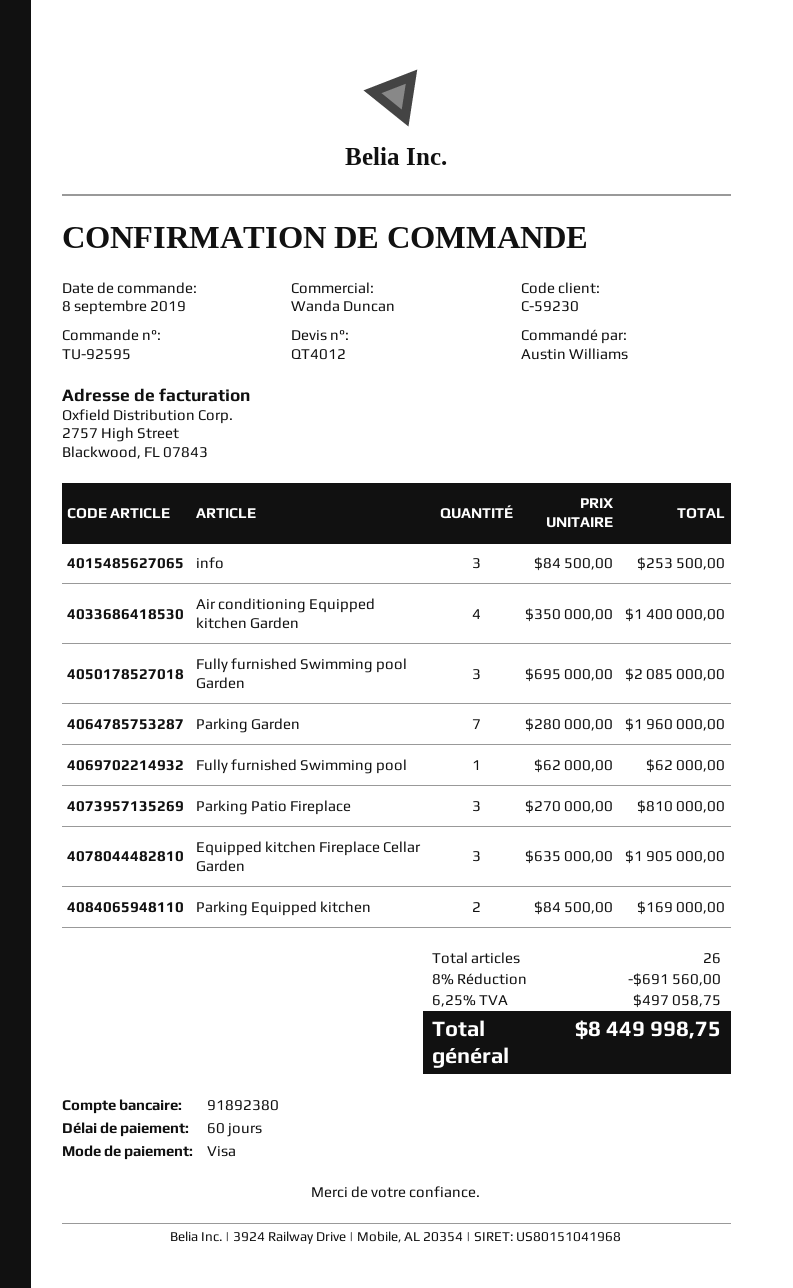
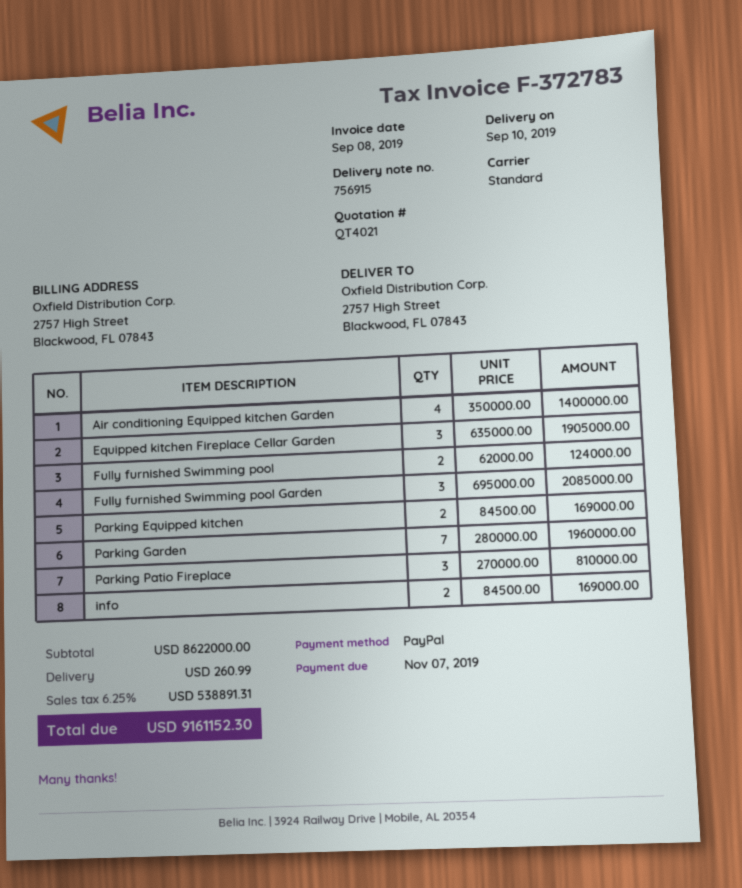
quote number: QT4012 -> QT4021
payment method: Visa -> PayPal
info: 3 x 84500.00 = 253500.00 -> 2 x 84500.00 = 169000.00
Fully furnished Swimming pool: 1 x 62000.00 = 62000.00 -> 2 x 62000.00 = 124000.00
discount: 8% = 691560.00 -> none
shipping: none -> 260.99
tax: 6.25% = 497058.75 -> 6.25% = 538891.31
total: 8449998.75 -> 9161152.30

